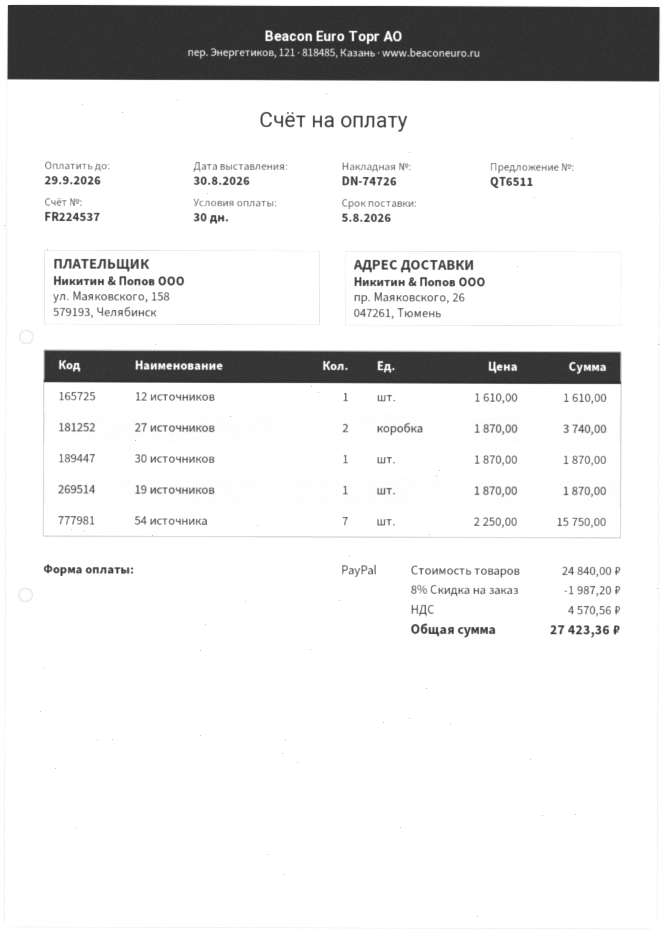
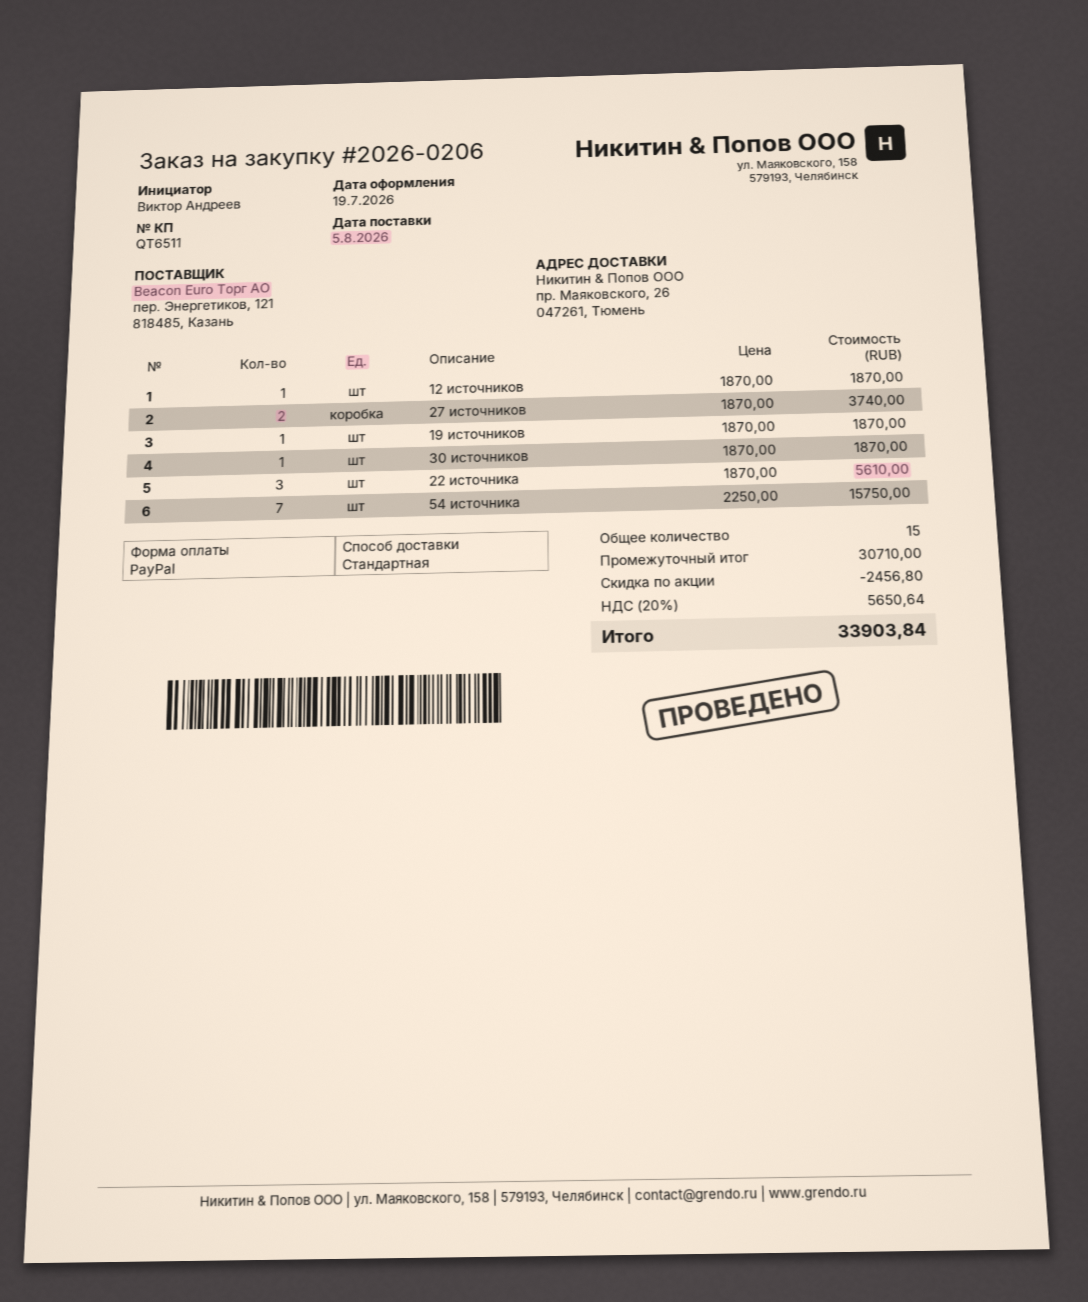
12 источников: 1 x 1610.00 = 1610.00 -> 1 x 1870.00 = 1870.00
22 источника: none -> 3 x 1870.00 = 5610.00
subtotal: 24840.00 -> 30710.00
discount: 1987.20 -> 2456.80
tax: 4570.56 -> 5650.64
total: 27423.36 -> 33903.84

